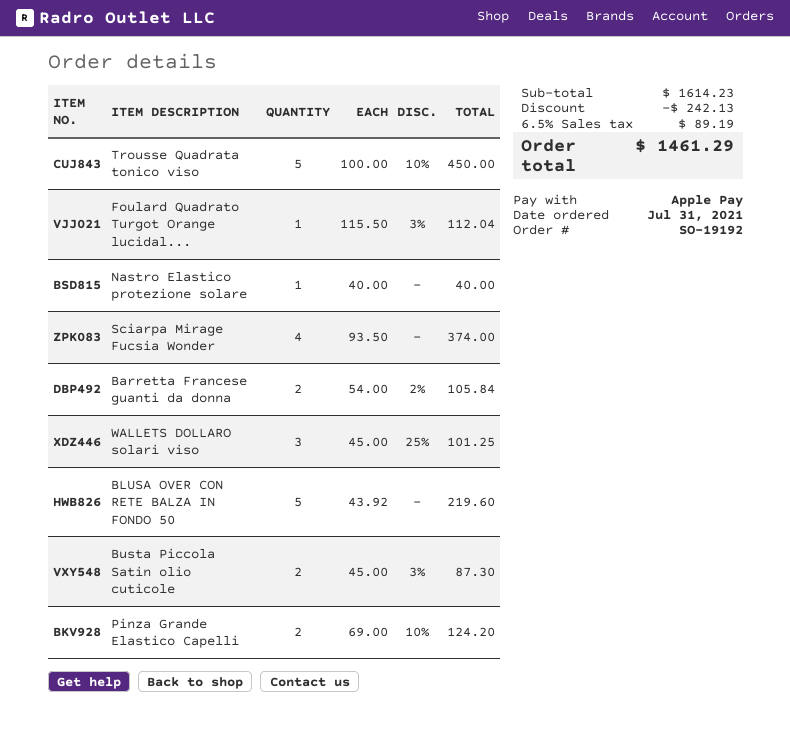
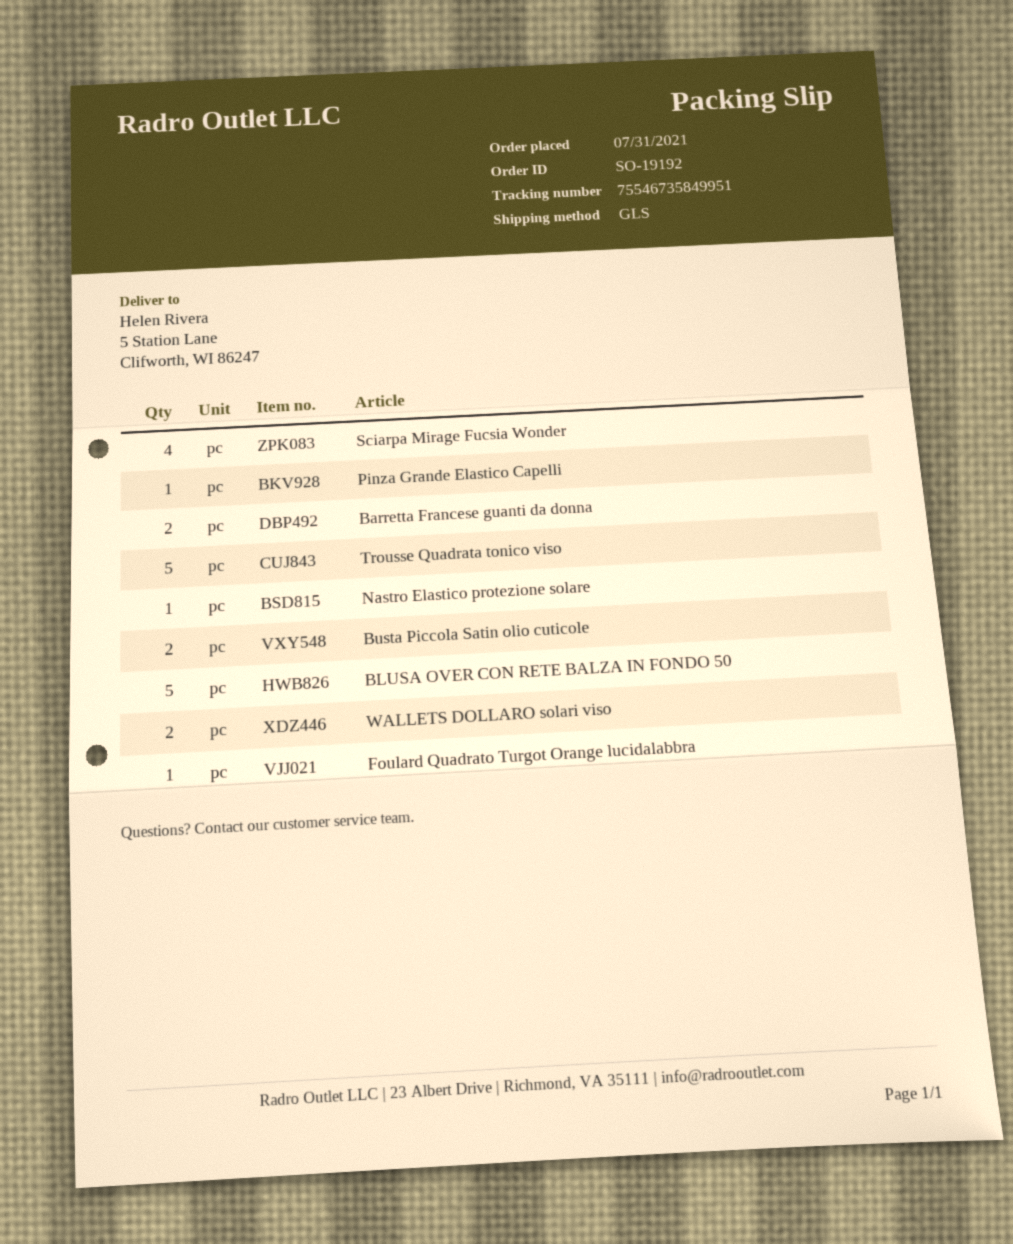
WALLETS DOLLARO solari viso: 3 -> 2
Pinza Grande Elastico Capelli: 2 -> 1

